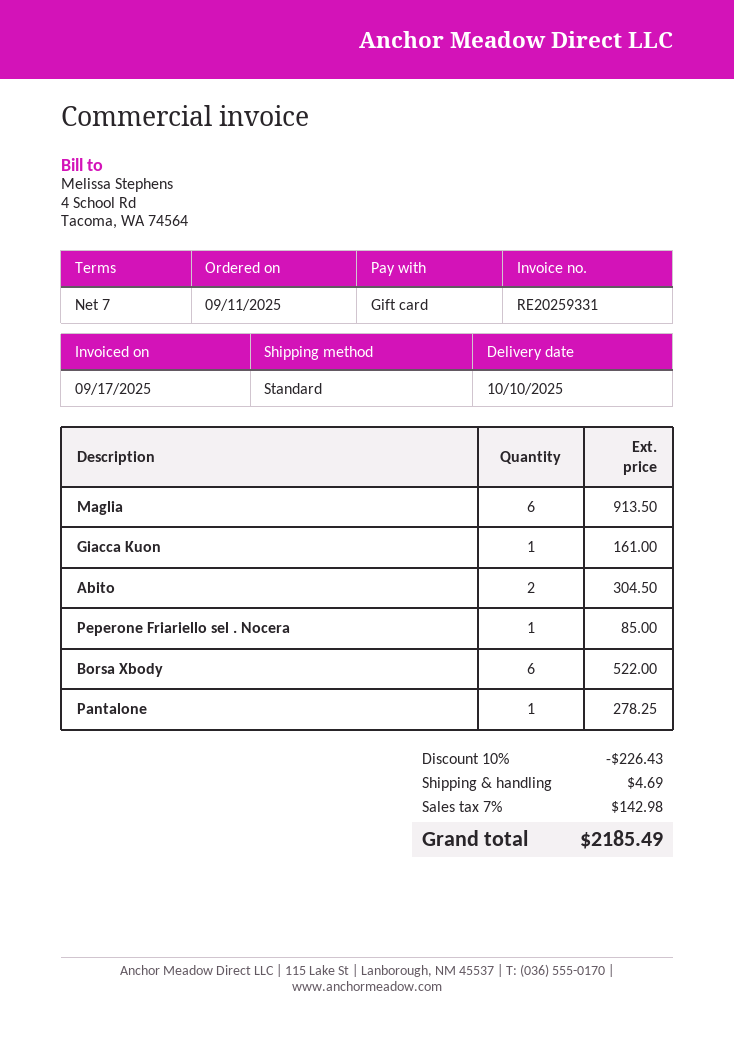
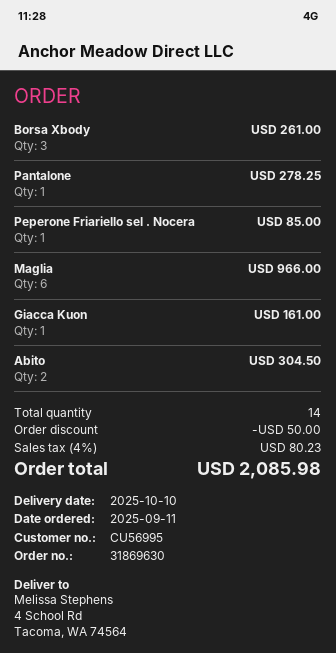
Maglia: 6 for 913.50 -> 6 for 966.00
Borsa Xbody: 6 for 522.00 -> 3 for 261.00
discount: 226.43 -> 50.00
shipping: 4.69 -> none
tax: 7% = 142.98 -> 4% = 80.23
total: 2185.49 -> 2085.98

